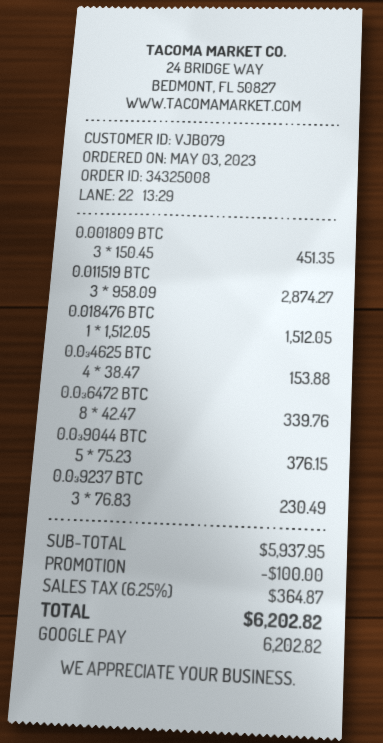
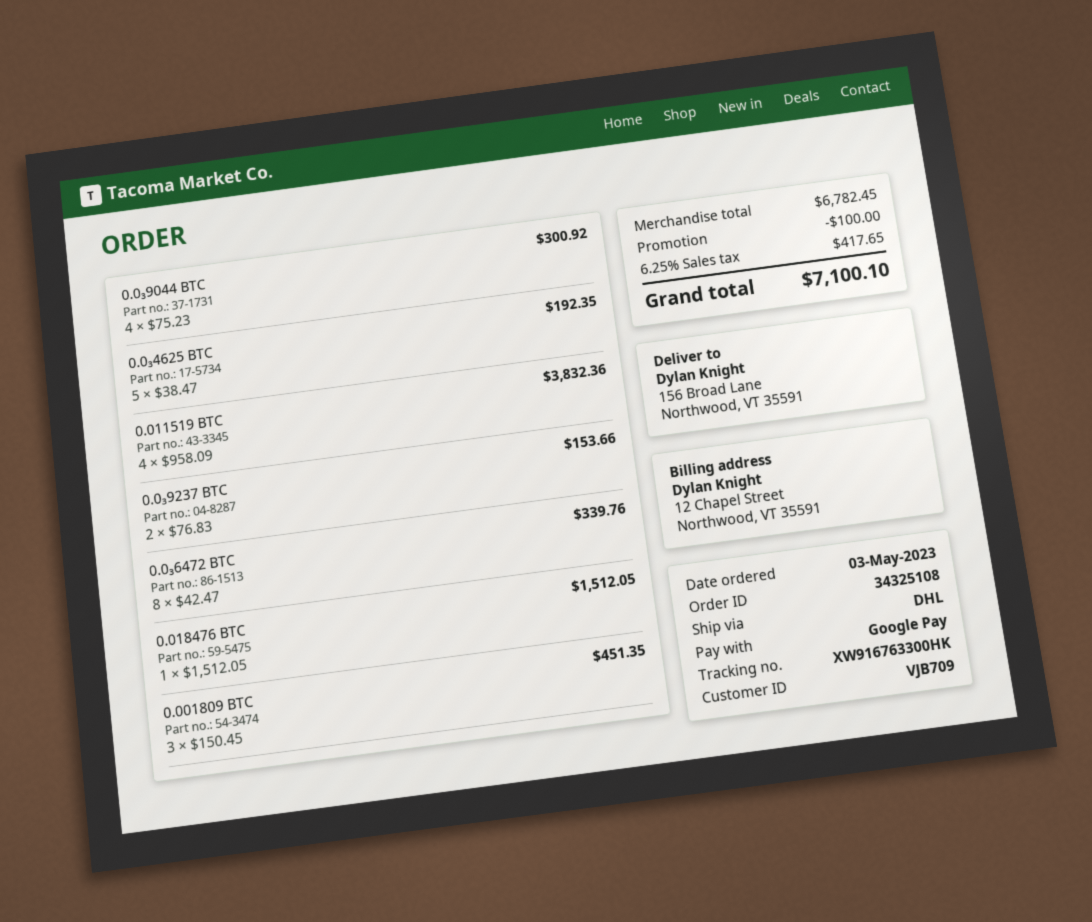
order number: 34325008 -> 34325108
customer number: VJB079 -> VJB709
0.011519 BTC: 3 x 958.09 = 2874.27 -> 4 x 958.09 = 3832.36
0.0₃4625 BTC: 4 x 38.47 = 153.88 -> 5 x 38.47 = 192.35
0.0₃9044 BTC: 5 x 75.23 = 376.15 -> 4 x 75.23 = 300.92
0.0₃9237 BTC: 3 x 76.83 = 230.49 -> 2 x 76.83 = 153.66
subtotal: 5937.95 -> 6782.45
tax: 6.25% = 364.87 -> 6.25% = 417.65
total: 6202.82 -> 7100.10

